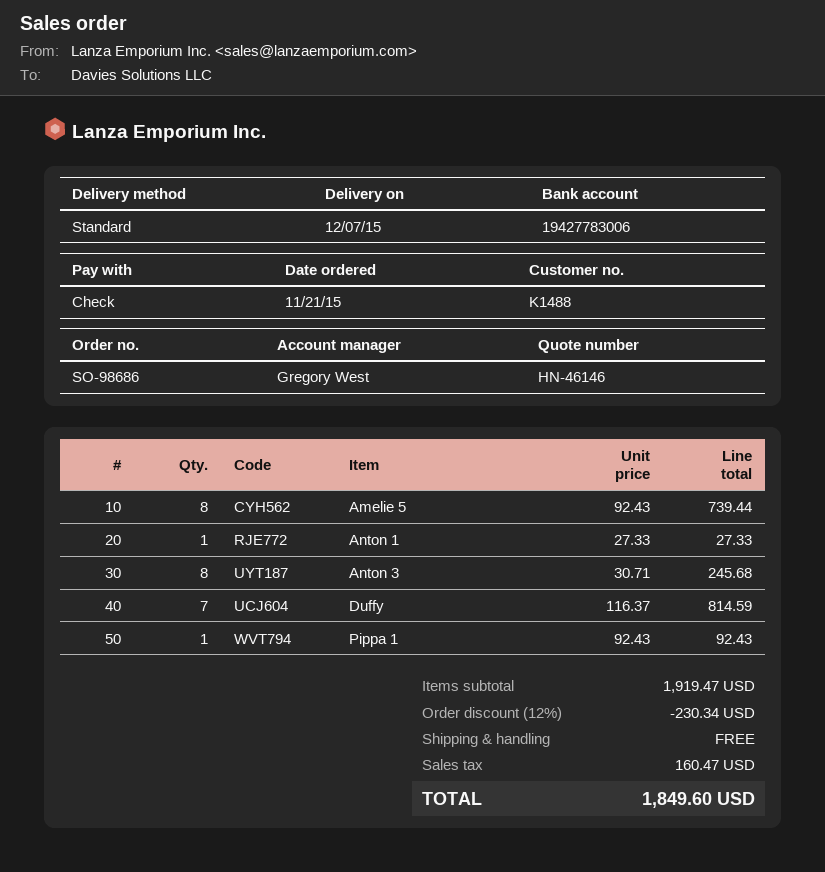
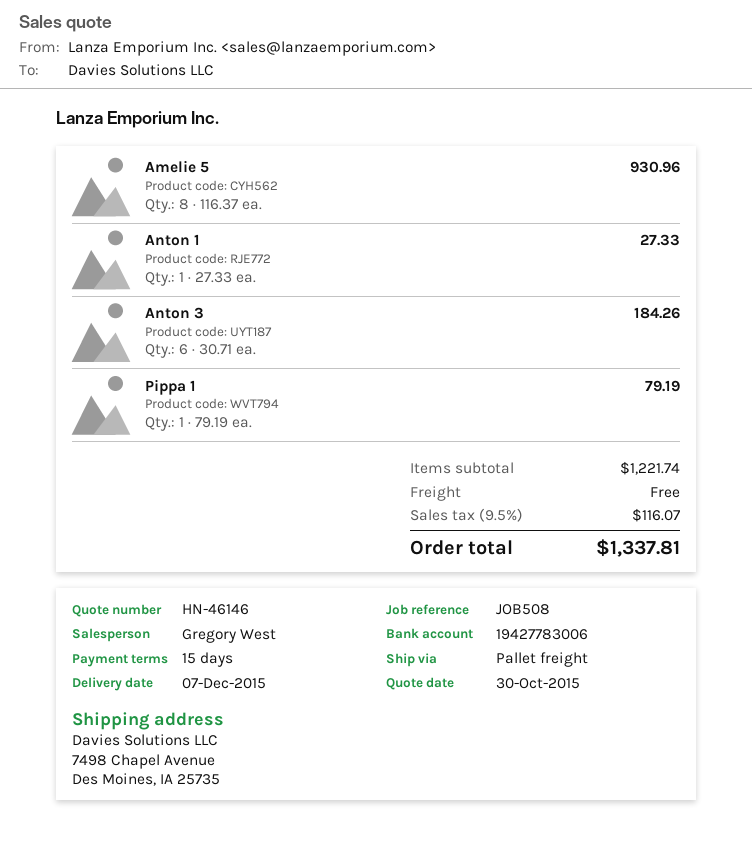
shipping method: standard -> pallet freight
Amelie 5: 8 x 92.43 = 739.44 -> 8 x 116.37 = 930.96
Anton 3: 8 x 30.71 = 245.68 -> 6 x 30.71 = 184.26
Duffy: 7 x 116.37 = 814.59 -> none
Pippa 1: 1 x 92.43 = 92.43 -> 1 x 79.19 = 79.19
subtotal: 1919.47 -> 1221.74
discount: 12% = 230.34 -> none
tax: 160.47 -> 116.07
total: 1849.60 -> 1337.81

